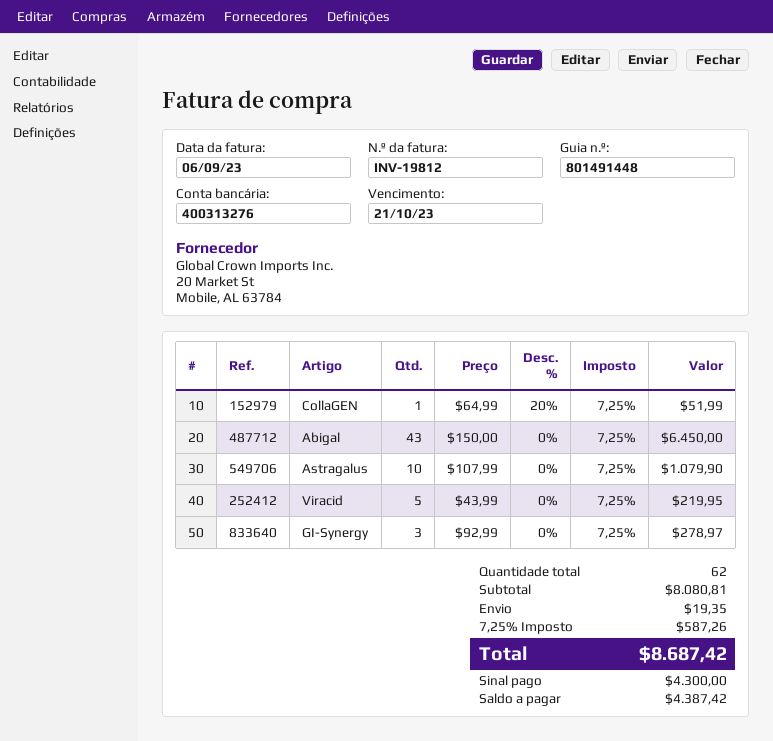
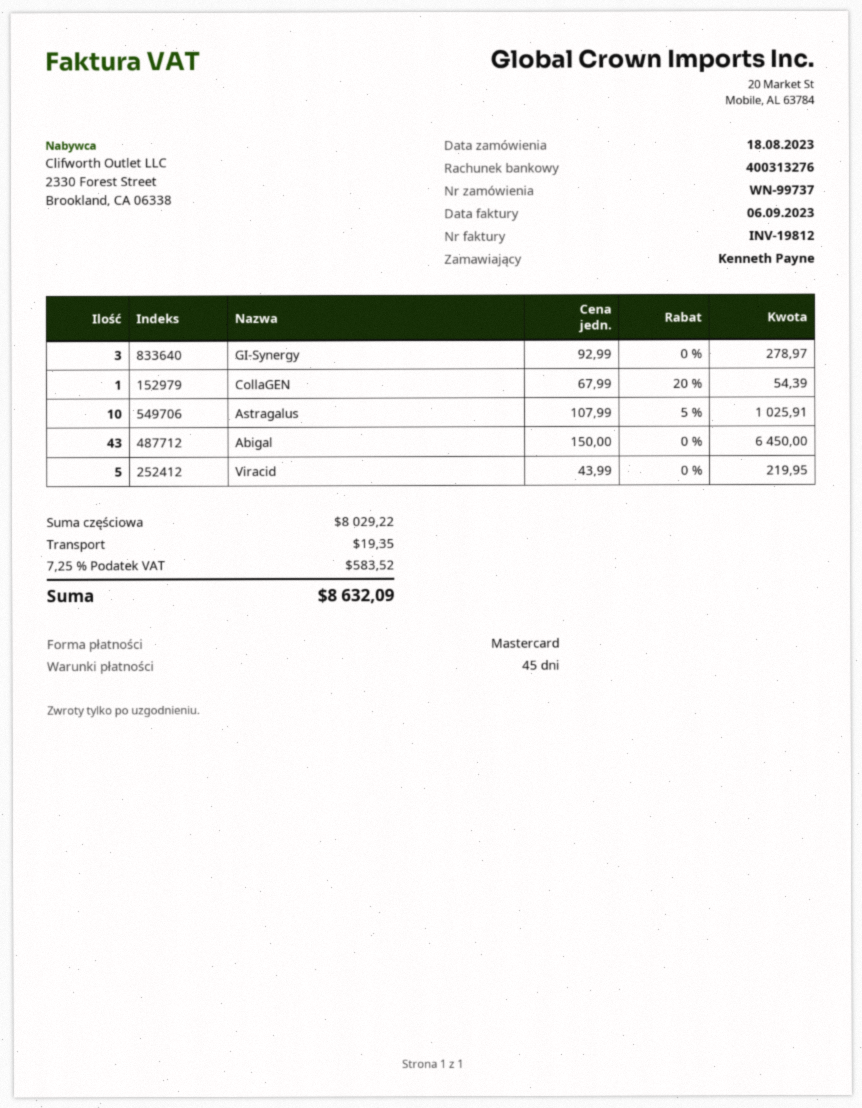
CollaGEN: 1 x 64.99 - 20% = 51.99 -> 1 x 67.99 - 20% = 54.39
Astragalus: 10 x 107.99 = 1079.90 -> 10 x 107.99 - 5% = 1025.91
subtotal: 8080.81 -> 8029.22
tax: 7.25% = 587.26 -> 7.25% = 583.52
total: 8687.42 -> 8632.09

